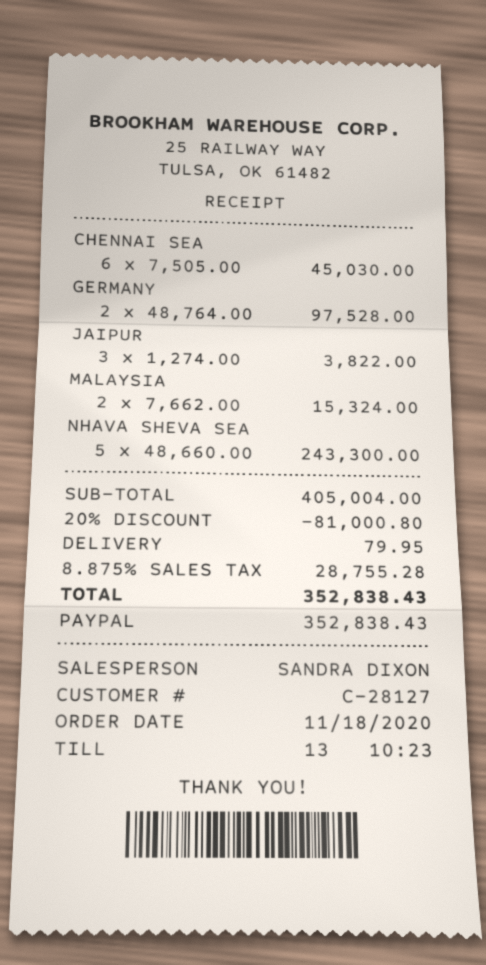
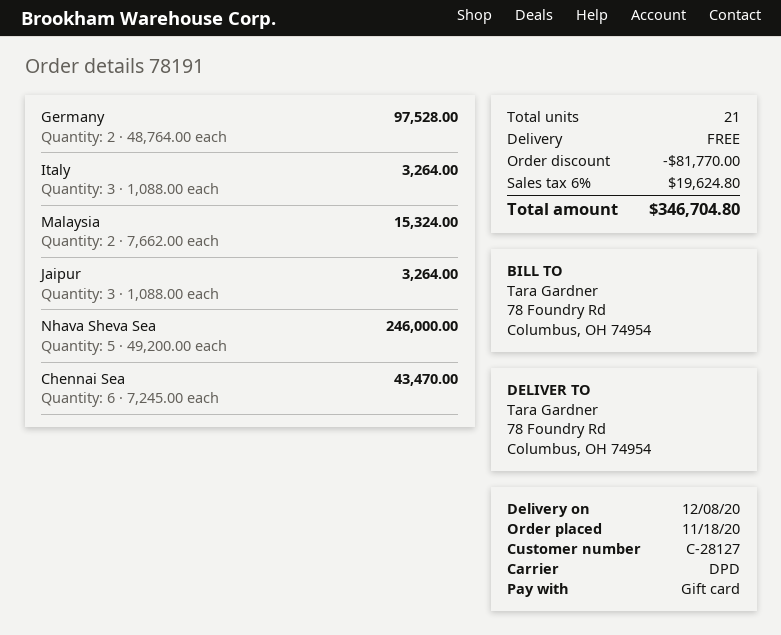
payment method: PayPal -> gift card
CHENNAI SEA: 6 x 7505.00 = 45030.00 -> 6 x 7245.00 = 43470.00
JAIPUR: 3 x 1274.00 = 3822.00 -> 3 x 1088.00 = 3264.00
NHAVA SHEVA SEA: 5 x 48660.00 = 243300.00 -> 5 x 49200.00 = 246000.00
Italy: none -> 3 x 1088.00 = 3264.00
discount: 81000.80 -> 81770.00
shipping: 79.95 -> 0.00
tax: 8.875% = 28755.28 -> 6% = 19624.80
total: 352838.43 -> 346704.80

